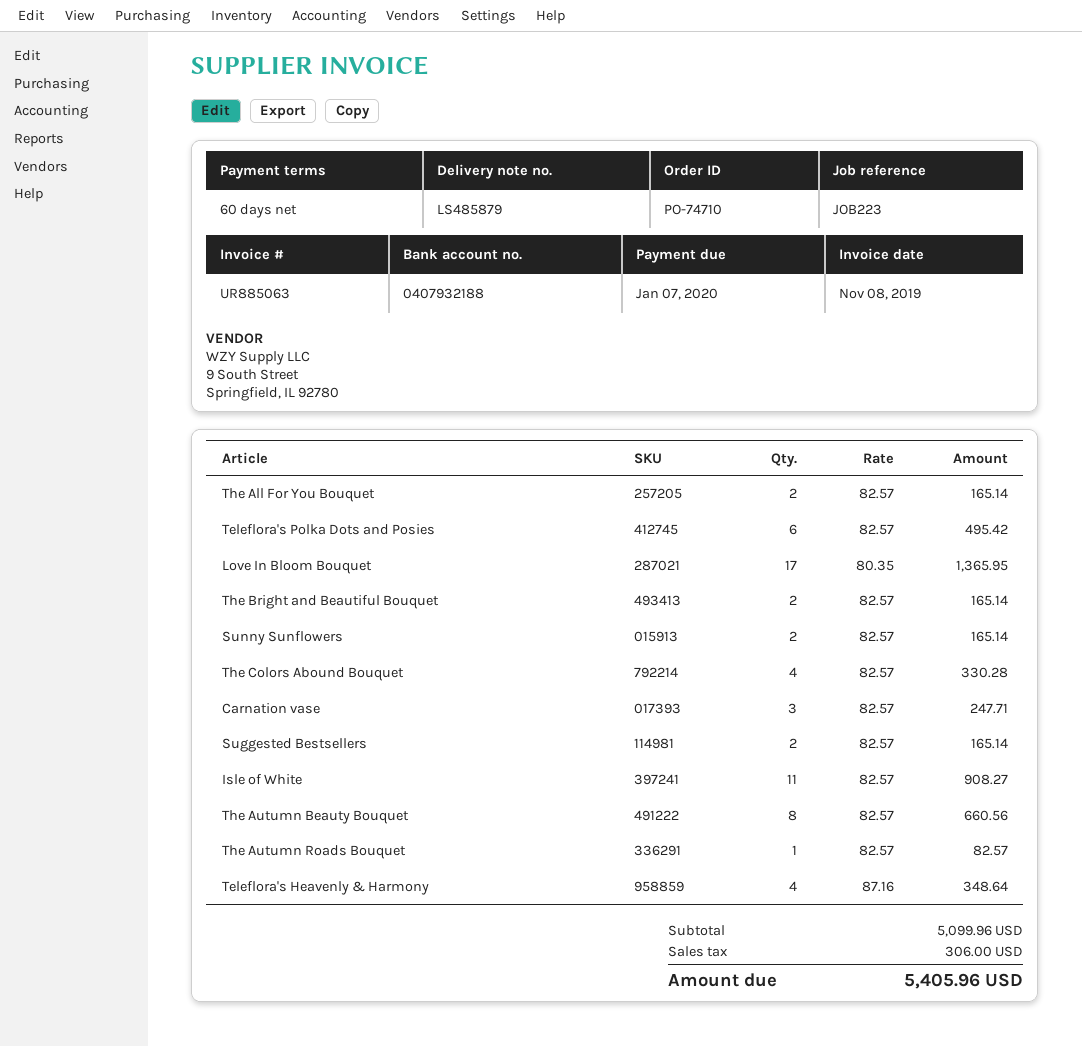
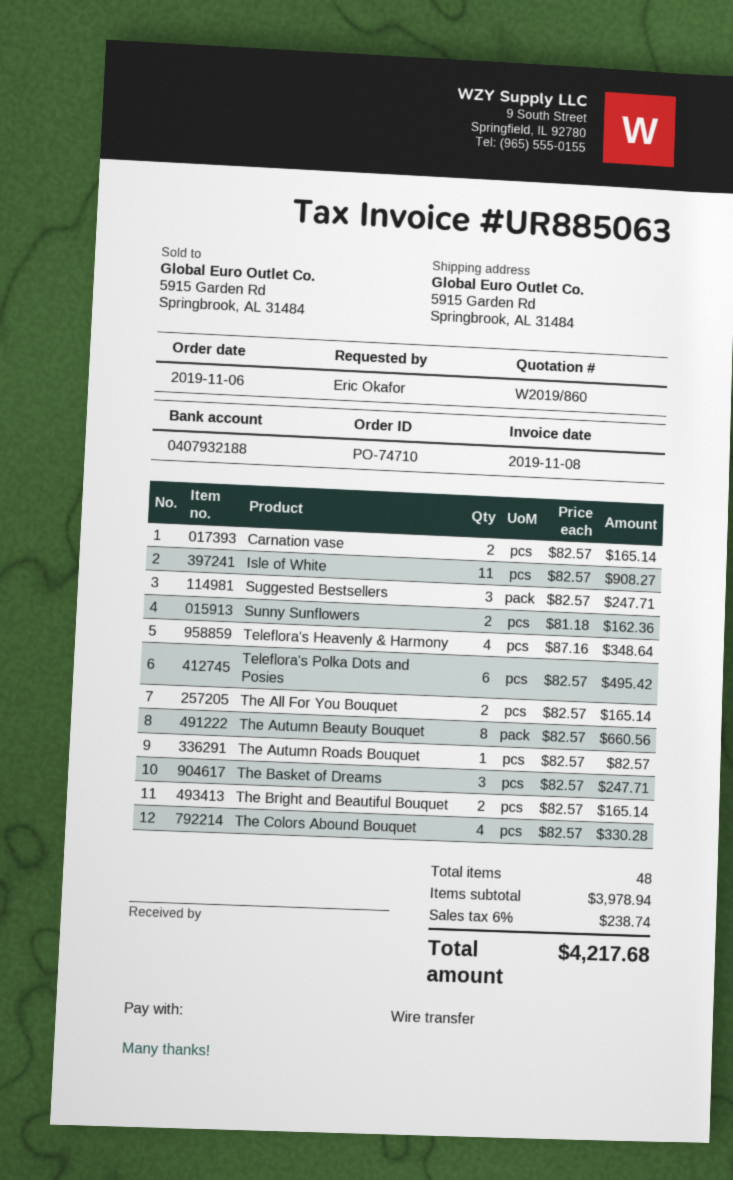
Love In Bloom Bouquet: 17 x 80.35 = 1365.95 -> none
Sunny Sunflowers: 2 x 82.57 = 165.14 -> 2 x 81.18 = 162.36
Carnation vase: 3 x 82.57 = 247.71 -> 2 x 82.57 = 165.14
Suggested Bestsellers: 2 x 82.57 = 165.14 -> 3 x 82.57 = 247.71
The Basket of Dreams: none -> 3 x 82.57 = 247.71
subtotal: 5099.96 -> 3978.94
tax: 306.00 -> 238.74
total: 5405.96 -> 4217.68

